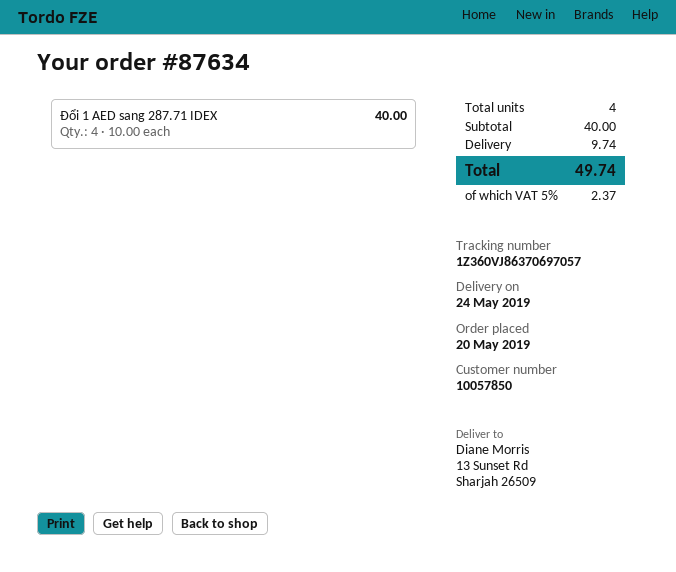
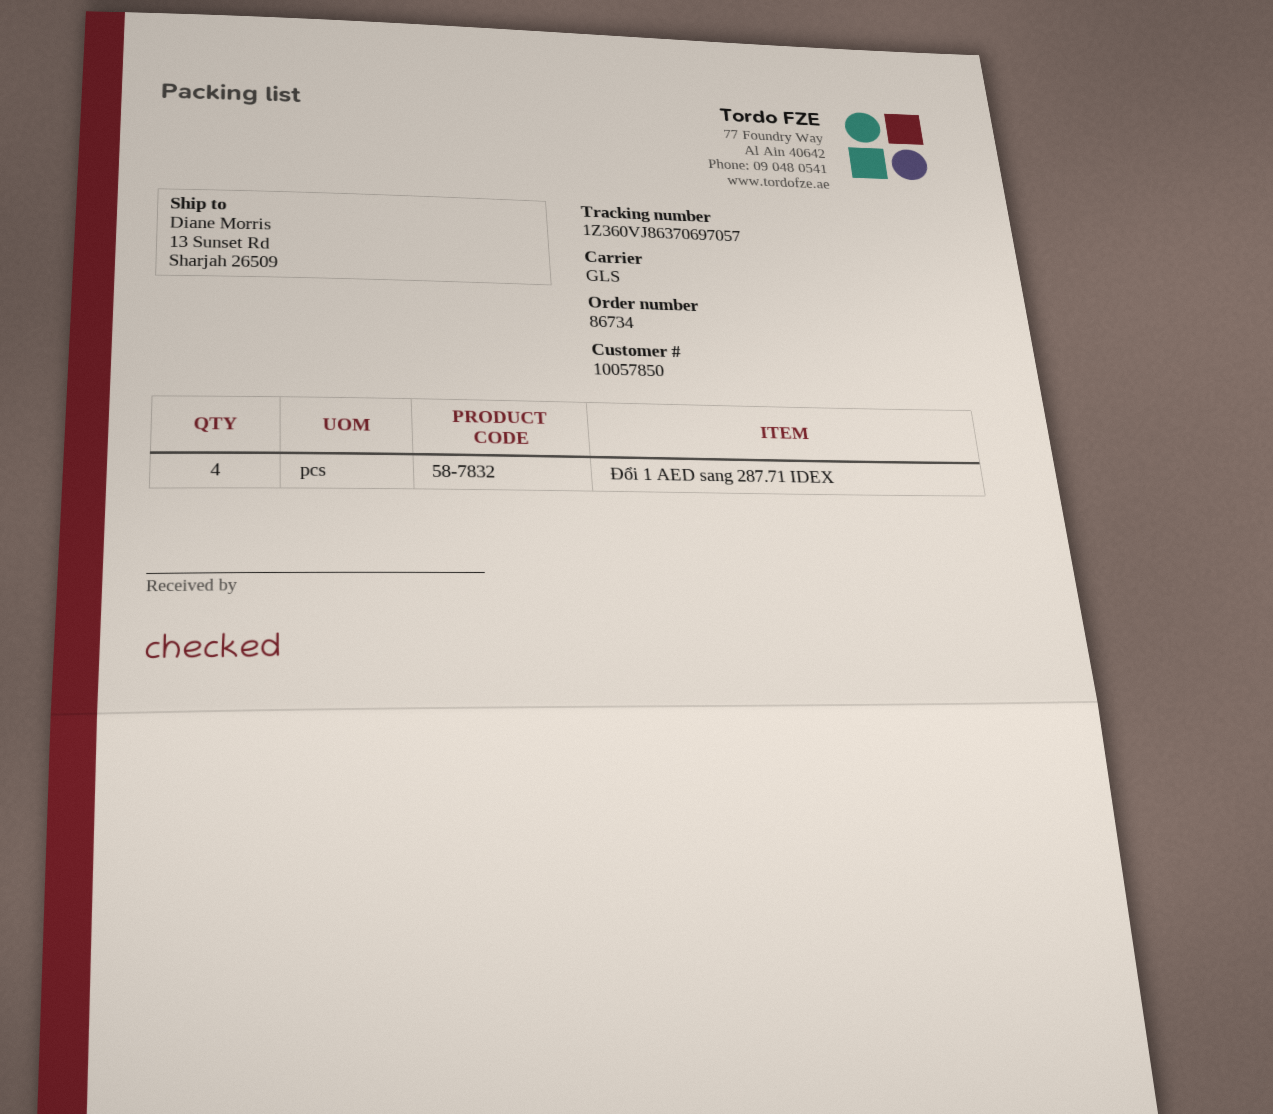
order number: 87634 -> 86734

